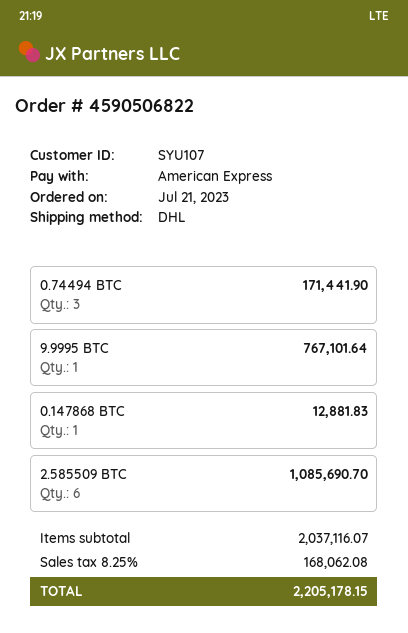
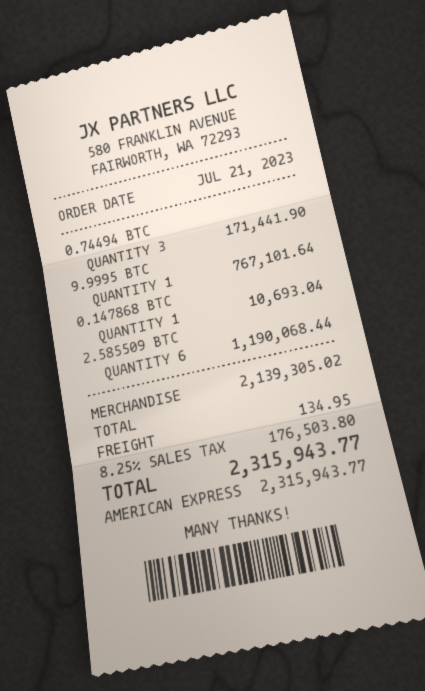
0.147868 BTC: 1 for 12881.83 -> 1 for 10693.04
2.585509 BTC: 6 for 1085690.70 -> 6 for 1190068.44
subtotal: 2037116.07 -> 2139305.02
shipping: none -> 134.95
tax: 8.25% = 168062.08 -> 8.25% = 176503.80
total: 2205178.15 -> 2315943.77

